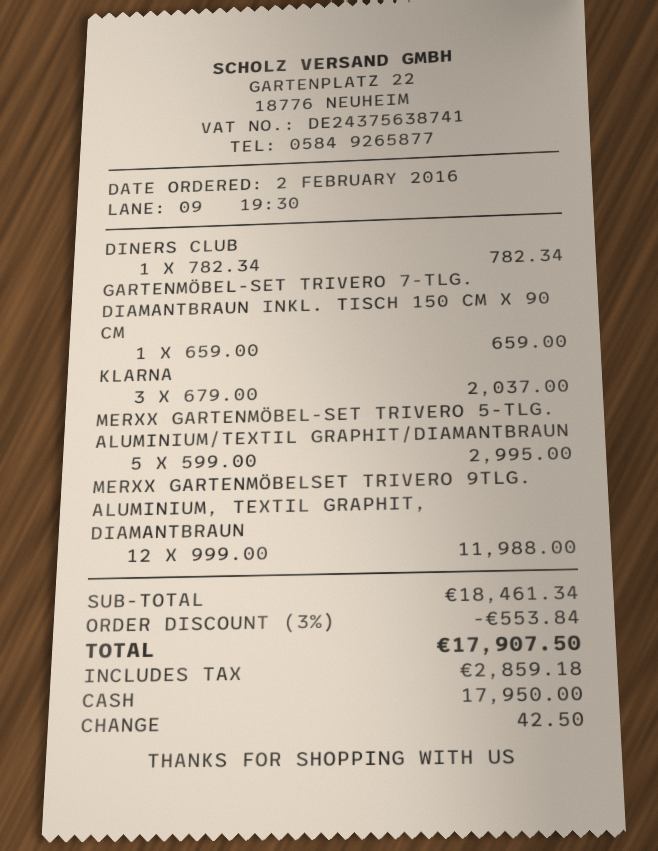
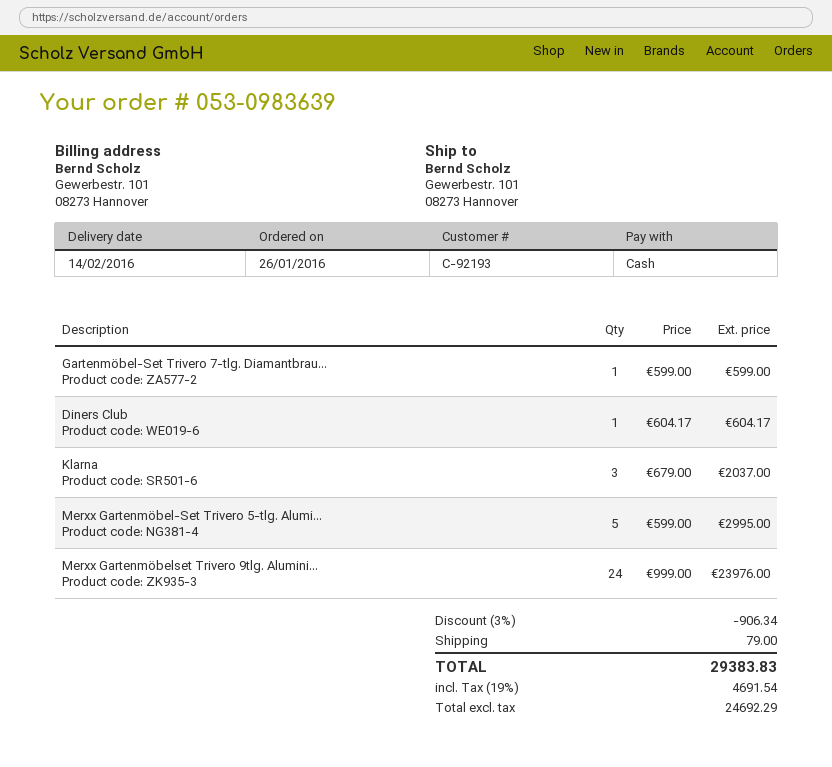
order date: 2016-02-02 -> 2016-01-26
DINERS CLUB: 1 x 782.34 = 782.34 -> 1 x 604.17 = 604.17
GARTENMÖBEL-SET TRIVERO 7-TLG. DIAMANTBRAUN INKL. TISCH 150 CM X 90 CM: 1 x 659.00 = 659.00 -> 1 x 599.00 = 599.00
MERXX GARTENMÖBELSET TRIVERO 9TLG. ALUMINIUM, TEXTIL GRAPHIT, DIAMANTBRAUN: 12 x 999.00 = 11988.00 -> 24 x 999.00 = 23976.00
discount: 3% = 553.84 -> 3% = 906.34
shipping: none -> 79.00
tax: 2859.18 -> 4691.54
total: 17907.50 -> 29383.83

